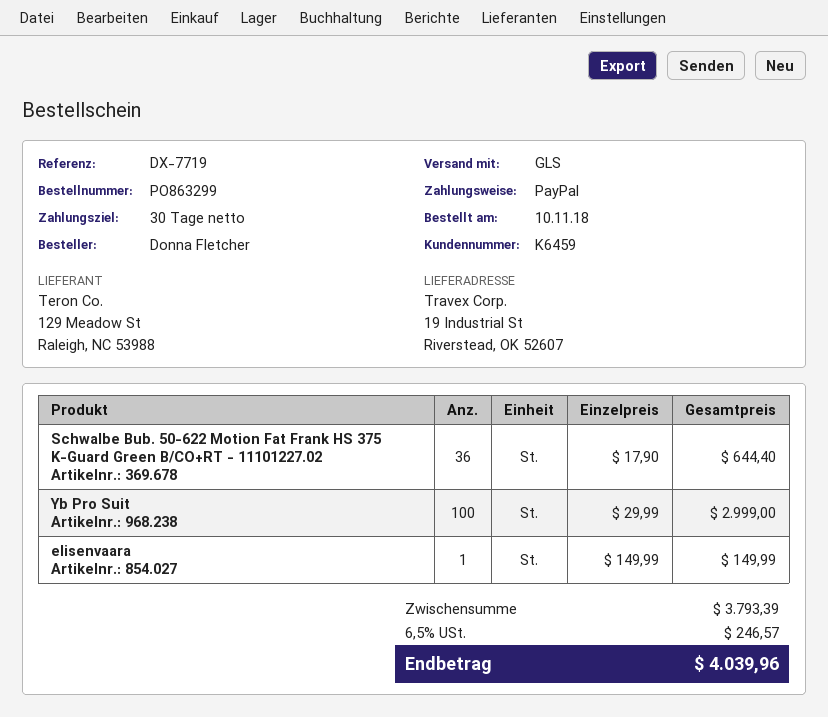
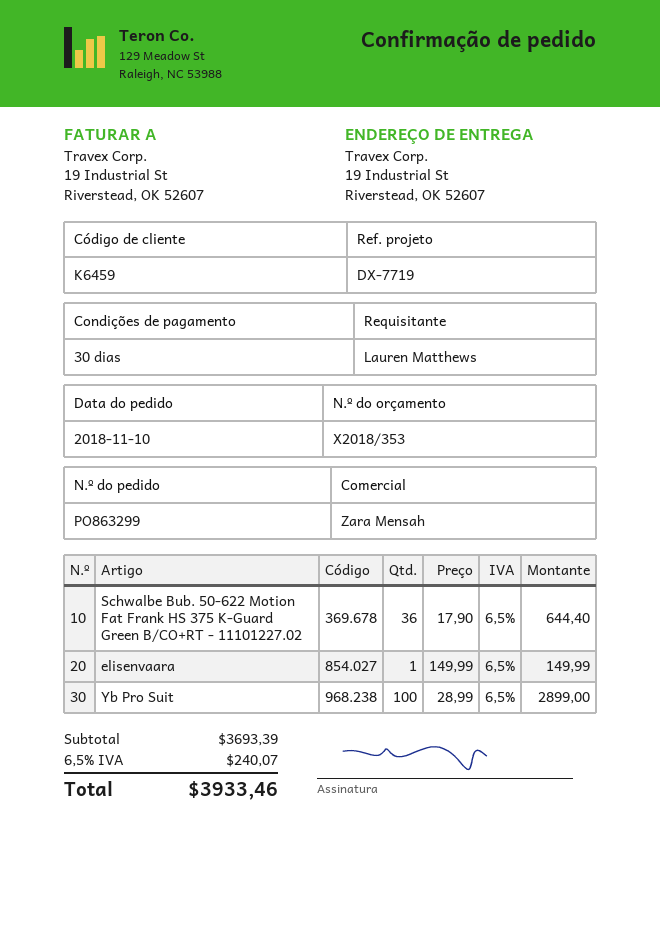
ordered by: Donna Fletcher -> Lauren Matthews
Yb Pro Suit: 100 x 29.99 = 2999.00 -> 100 x 28.99 = 2899.00
subtotal: 3793.39 -> 3693.39
tax: 6.5% = 246.57 -> 6.5% = 240.07
total: 4039.96 -> 3933.46

